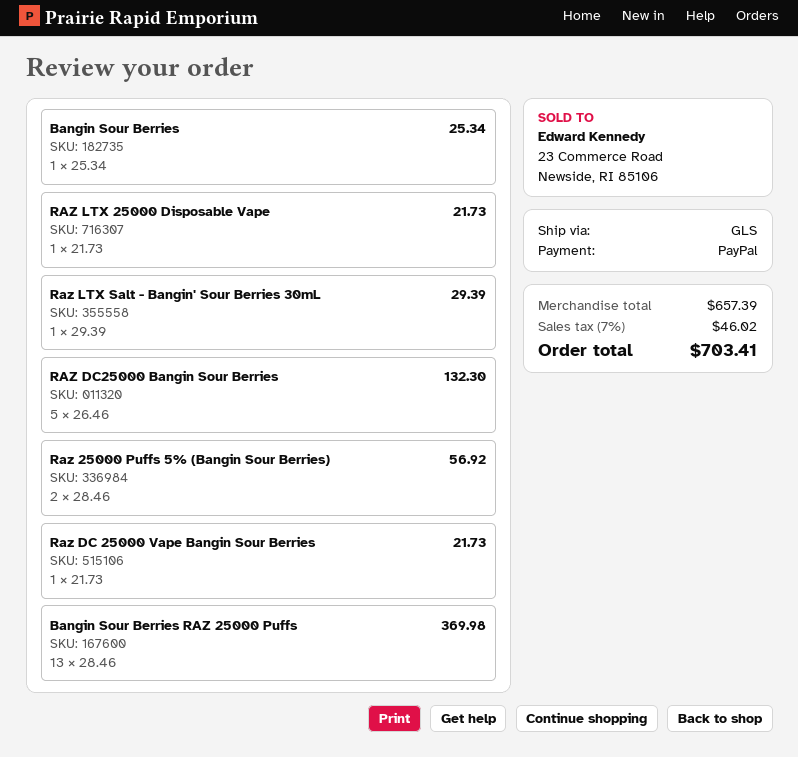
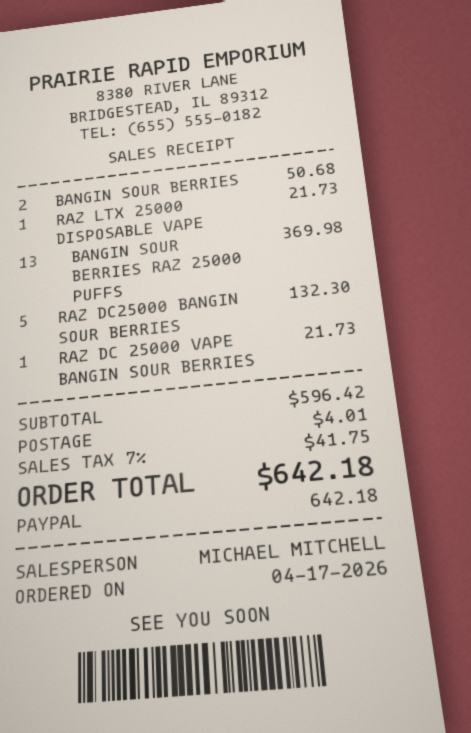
Bangin Sour Berries: 1 for 25.34 -> 2 for 50.68
Raz LTX Salt - Bangin' Sour Berries 30mL: 1 for 29.39 -> none
Raz 25000 Puffs 5% (Bangin Sour Berries): 2 for 56.92 -> none
subtotal: 657.39 -> 596.42
shipping: none -> 4.01
tax: 7% = 46.02 -> 7% = 41.75
total: 703.41 -> 642.18

